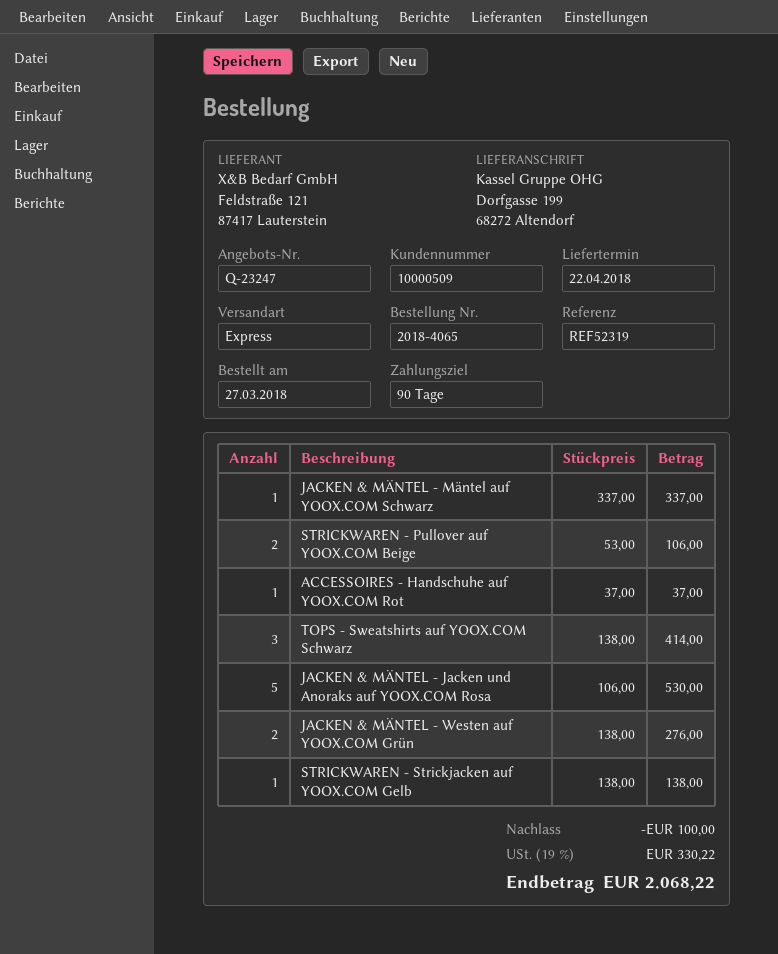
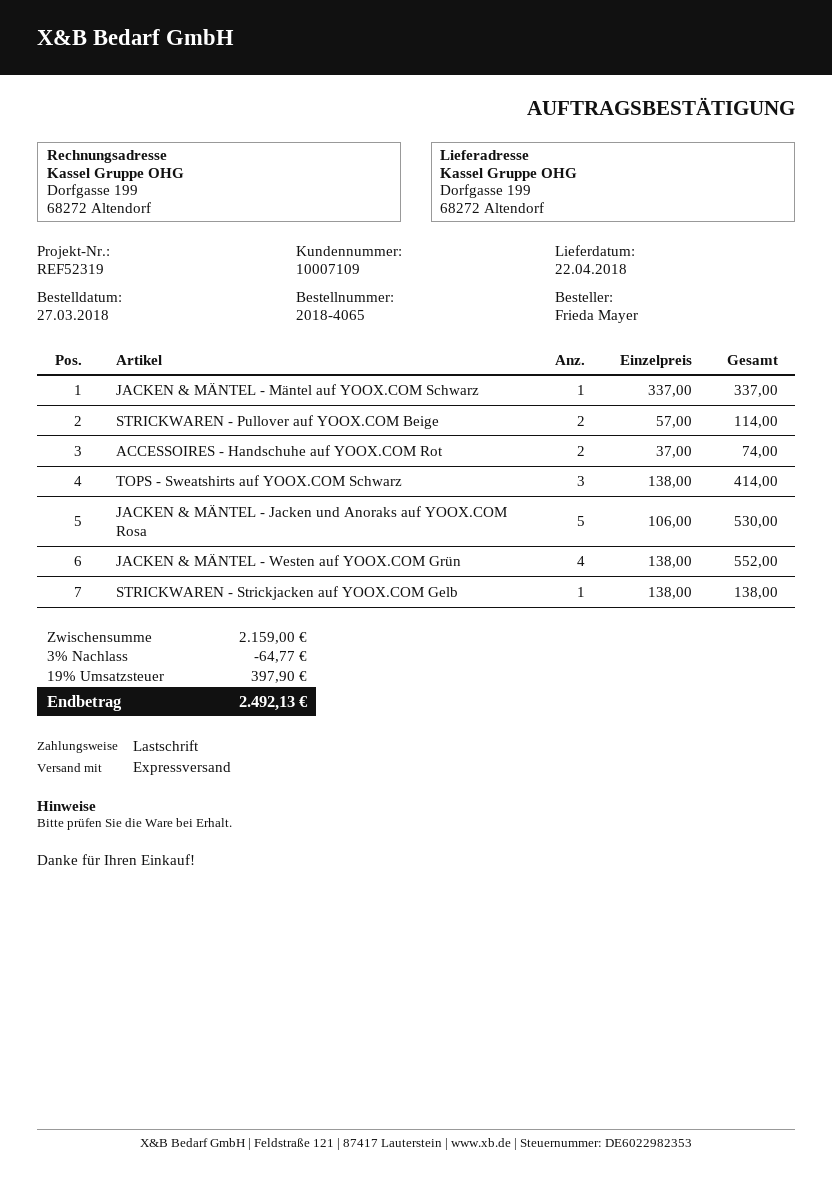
customer number: 10000509 -> 10007109
STRICKWAREN - Pullover auf YOOX.COM Beige: 2 x 53.00 = 106.00 -> 2 x 57.00 = 114.00
ACCESSOIRES - Handschuhe auf YOOX.COM Rot: 1 x 37.00 = 37.00 -> 2 x 37.00 = 74.00
JACKEN & MÄNTEL - Westen auf YOOX.COM Grün: 2 x 138.00 = 276.00 -> 4 x 138.00 = 552.00
discount: 100.00 -> 64.77
tax: 19% = 330.22 -> 19% = 397.90
total: 2068.22 -> 2492.13

